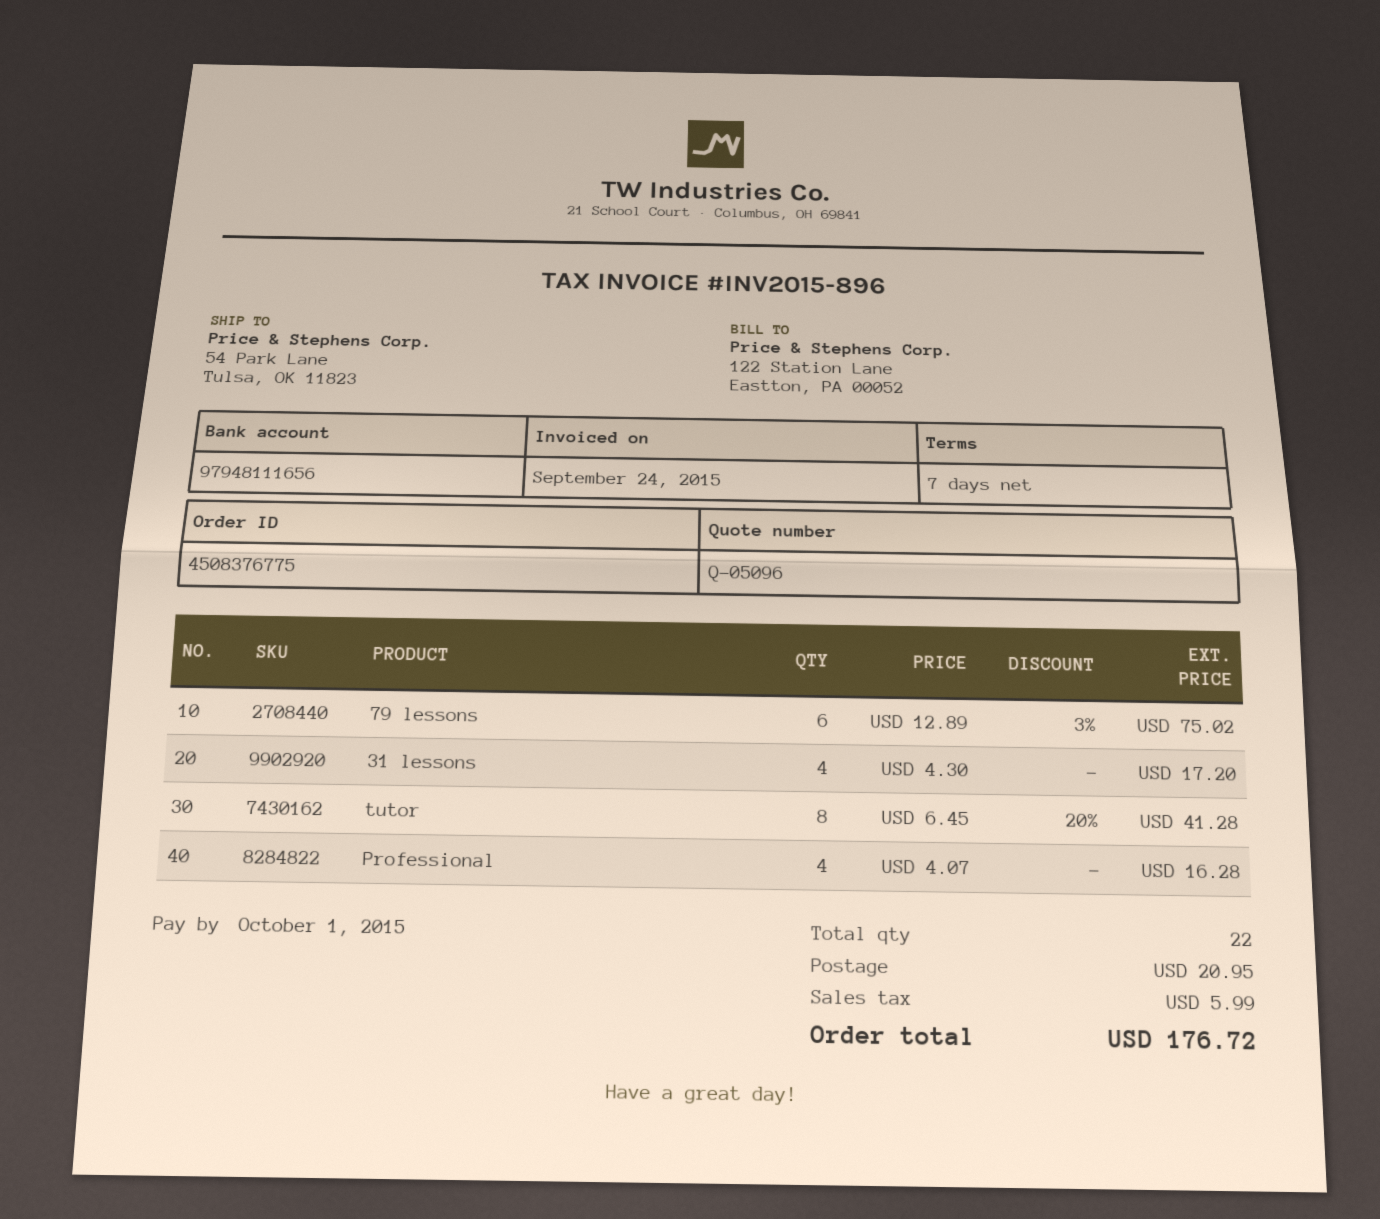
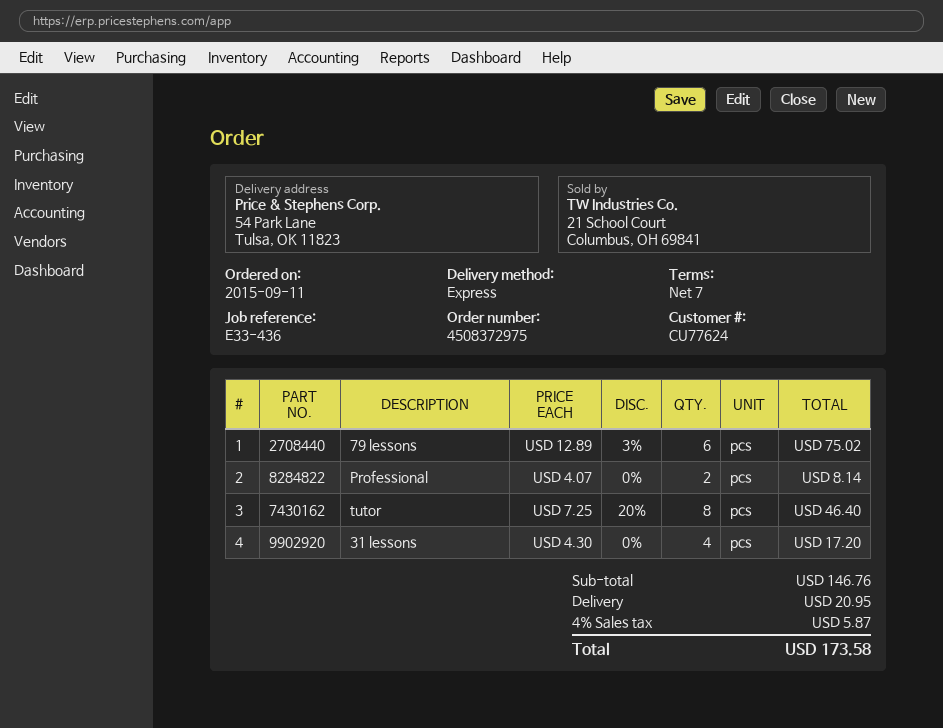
order number: 4508376775 -> 4508372975
tutor: 8 x 6.45 - 20% = 41.28 -> 8 x 7.25 - 20% = 46.40
Professional: 4 x 4.07 = 16.28 -> 2 x 4.07 = 8.14
tax: 5.99 -> 5.87
total: 176.72 -> 173.58

